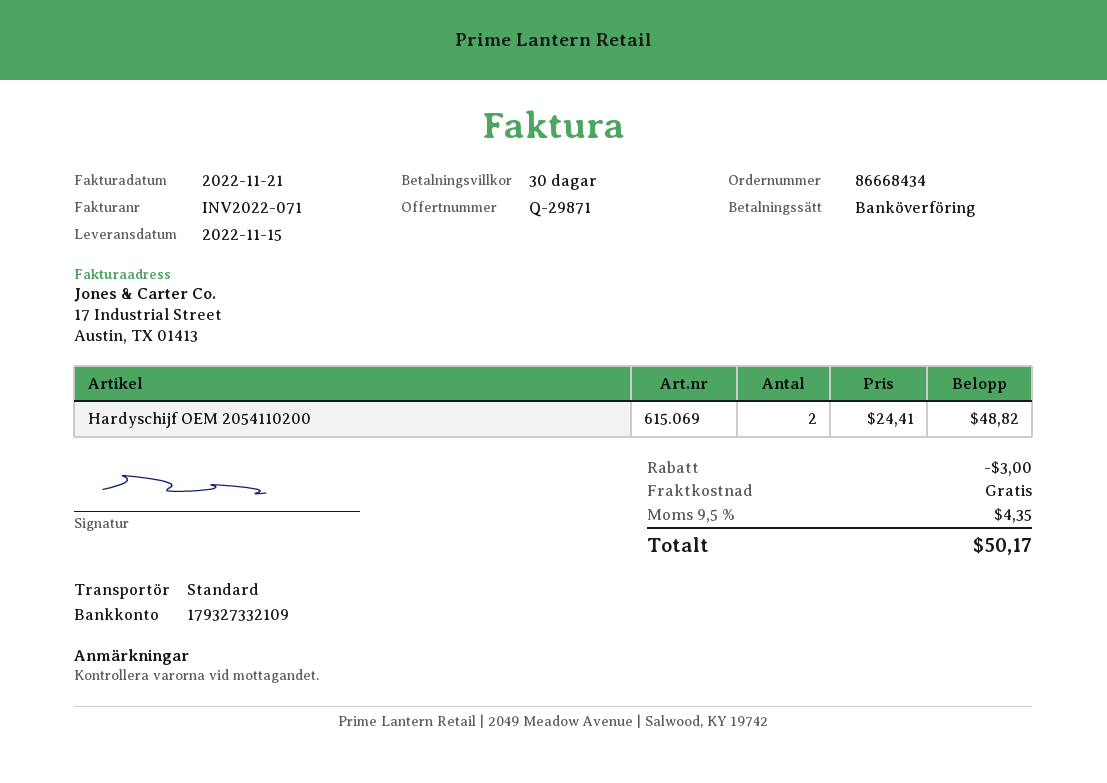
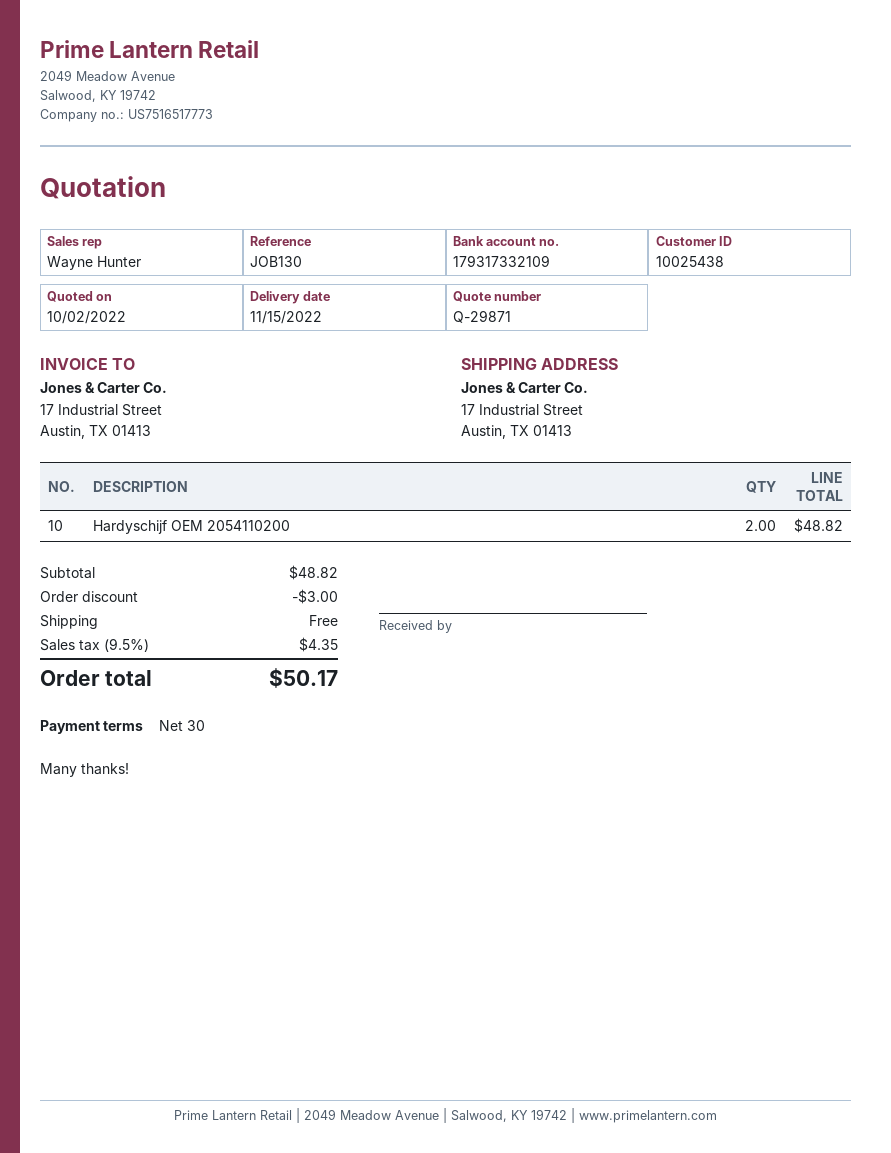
bank account: 179327332109 -> 179317332109

